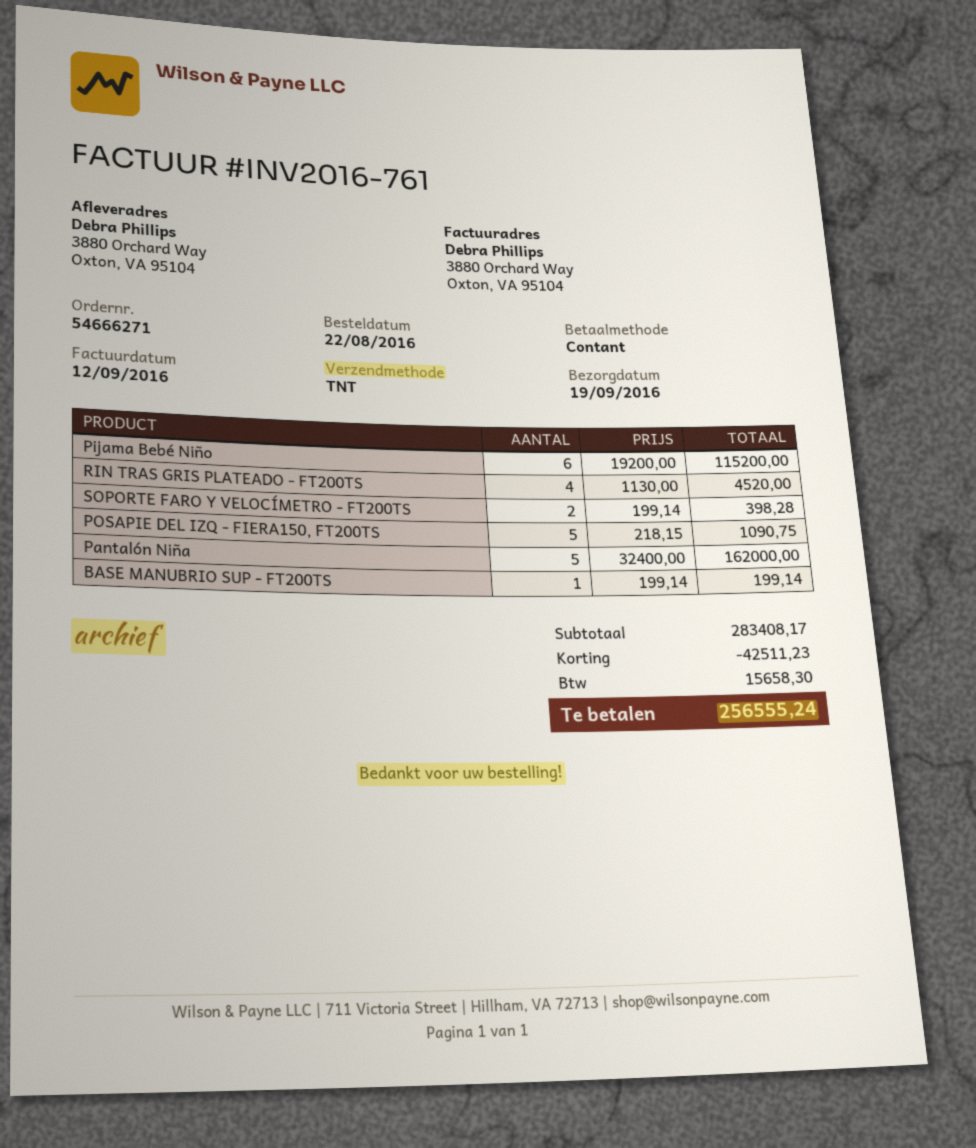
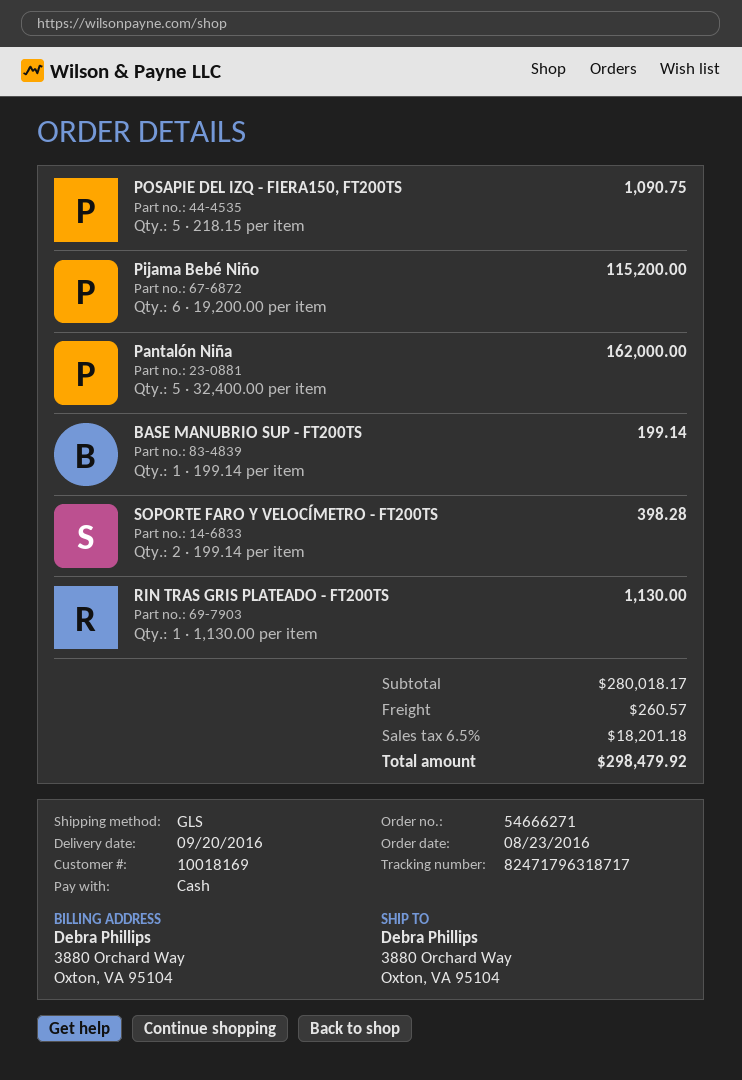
order date: 2016-08-22 -> 2016-08-23
delivery date: 2016-09-19 -> 2016-09-20
shipping method: TNT -> GLS
RIN TRAS GRIS PLATEADO - FT200TS: 4 x 1130.00 = 4520.00 -> 1 x 1130.00 = 1130.00
subtotal: 283408.17 -> 280018.17
discount: 42511.23 -> none
shipping: none -> 260.57
tax: 15658.30 -> 18201.18
total: 256555.24 -> 298479.92

